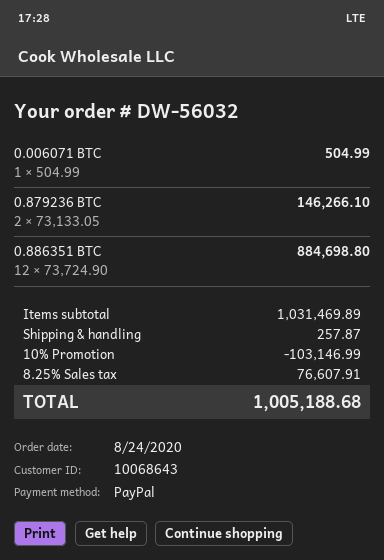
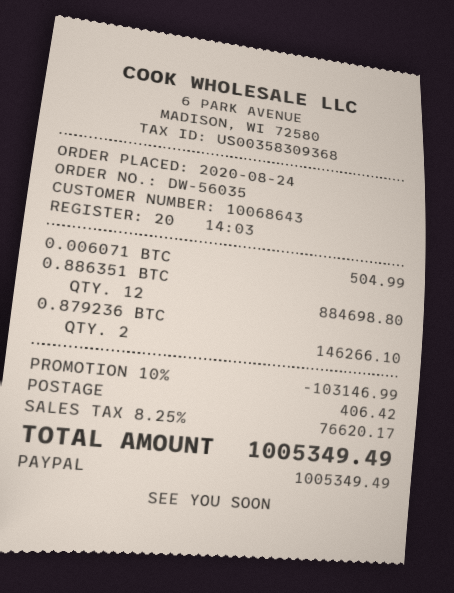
order number: DW-56032 -> DW-56035
shipping: 257.87 -> 406.42
tax: 8.25% = 76607.91 -> 8.25% = 76620.17
total: 1005188.68 -> 1005349.49

